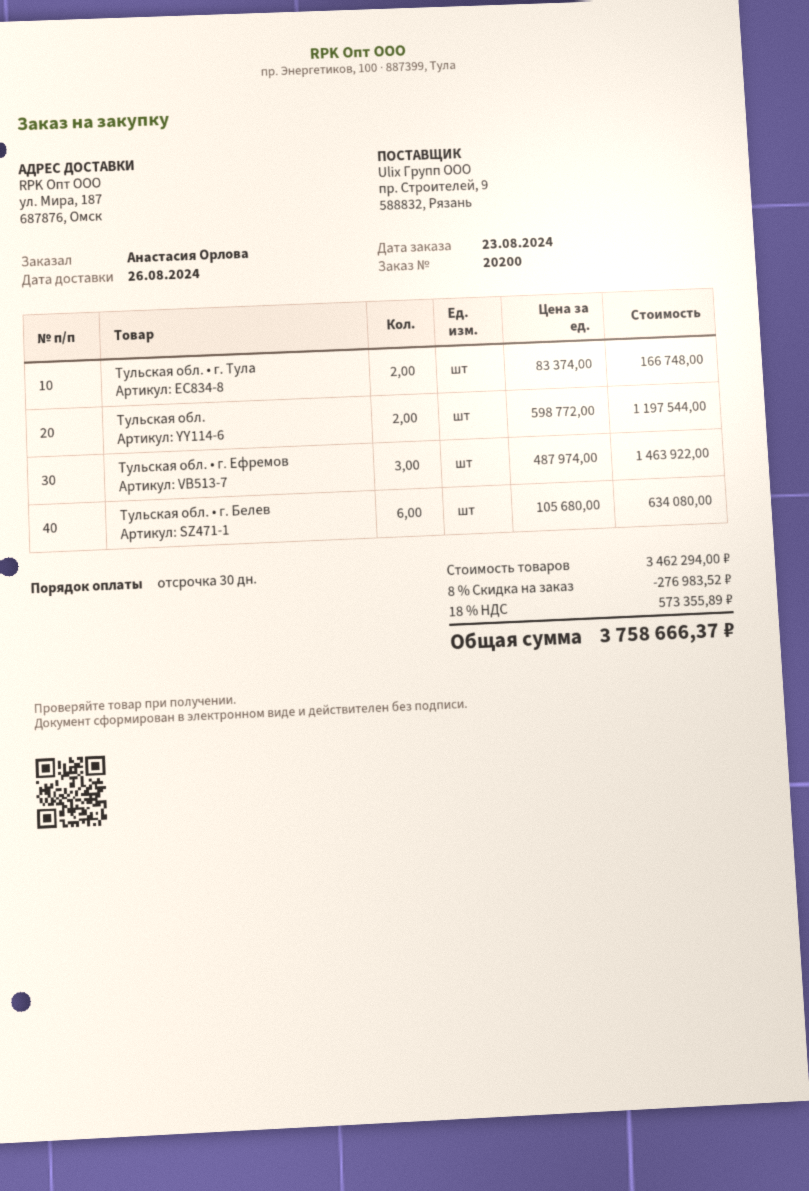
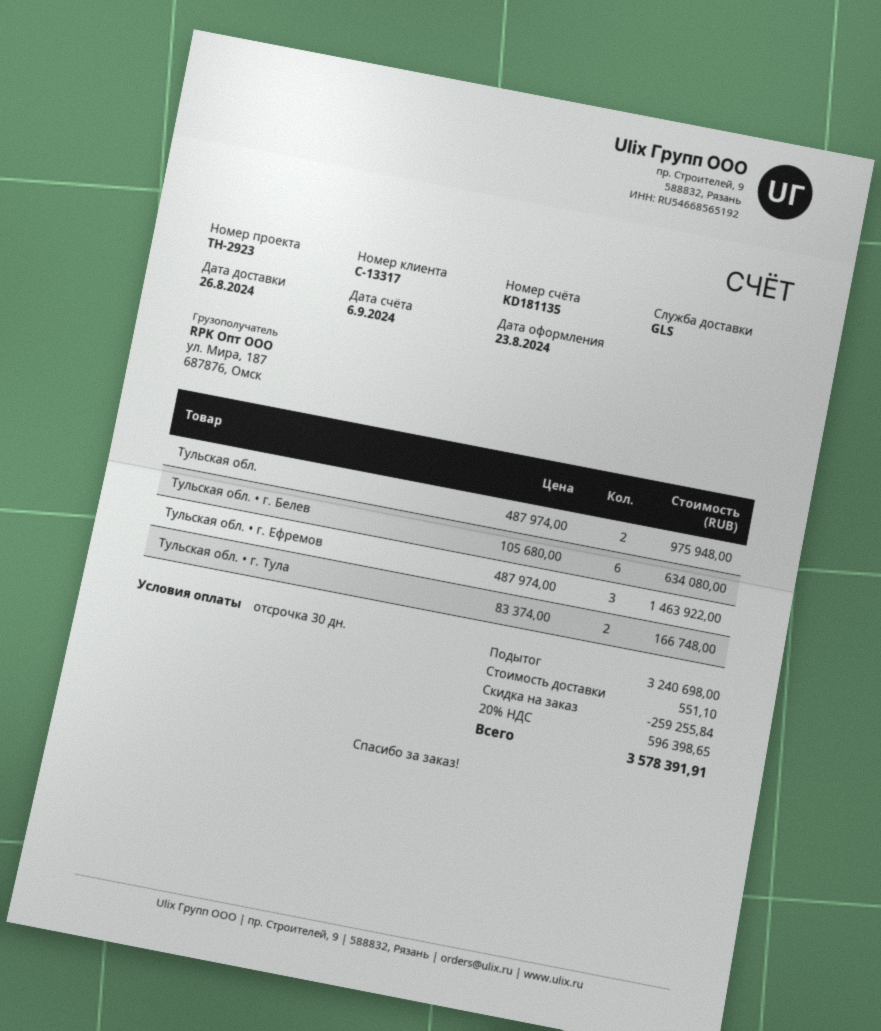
Тульская обл.: 2 x 598772.00 = 1197544.00 -> 2 x 487974.00 = 975948.00
subtotal: 3462294.00 -> 3240698.00
discount: 276983.52 -> 259255.84
shipping: none -> 551.10
tax: 18% = 573355.89 -> 20% = 596398.65
total: 3758666.37 -> 3578391.91

